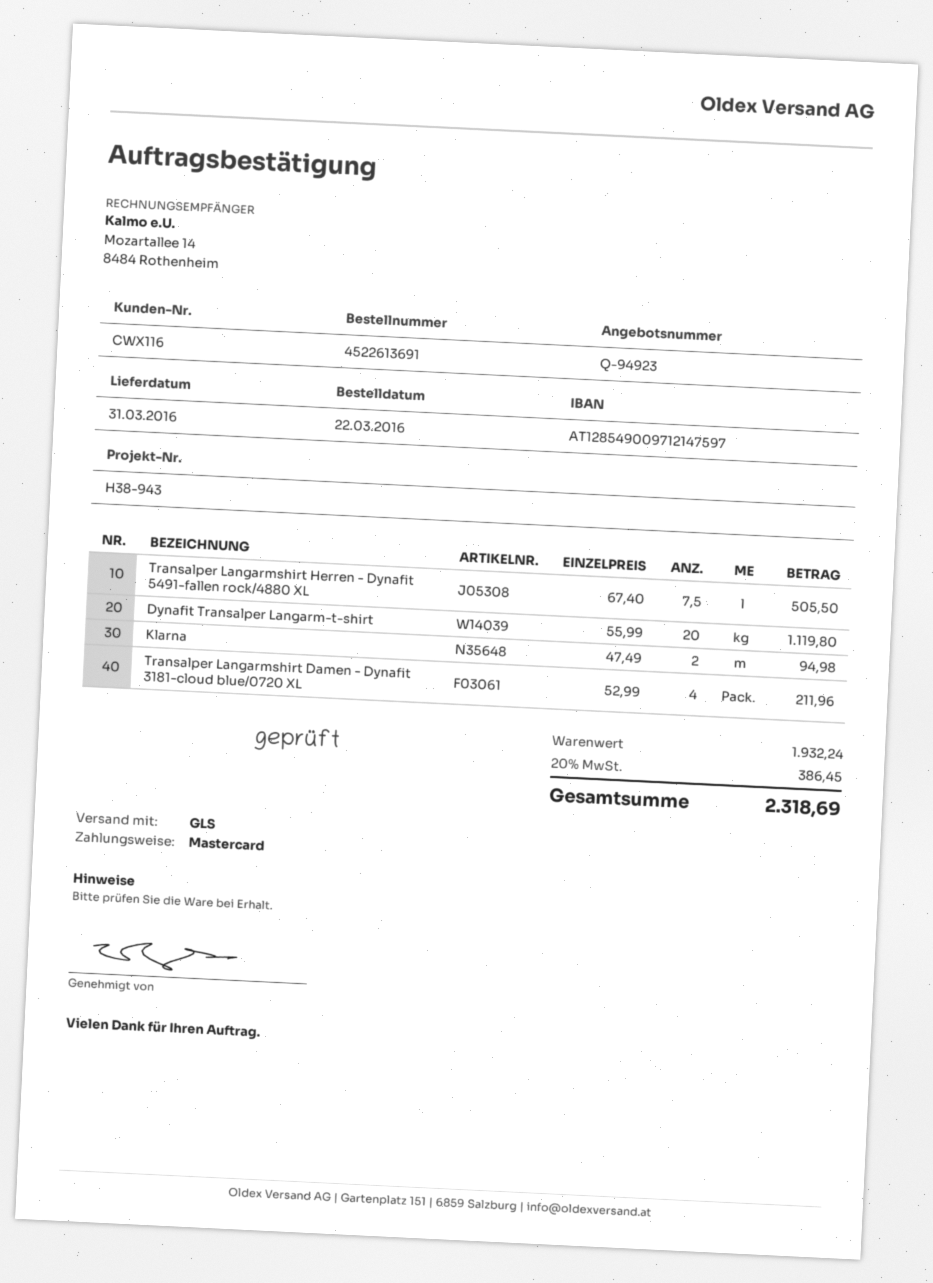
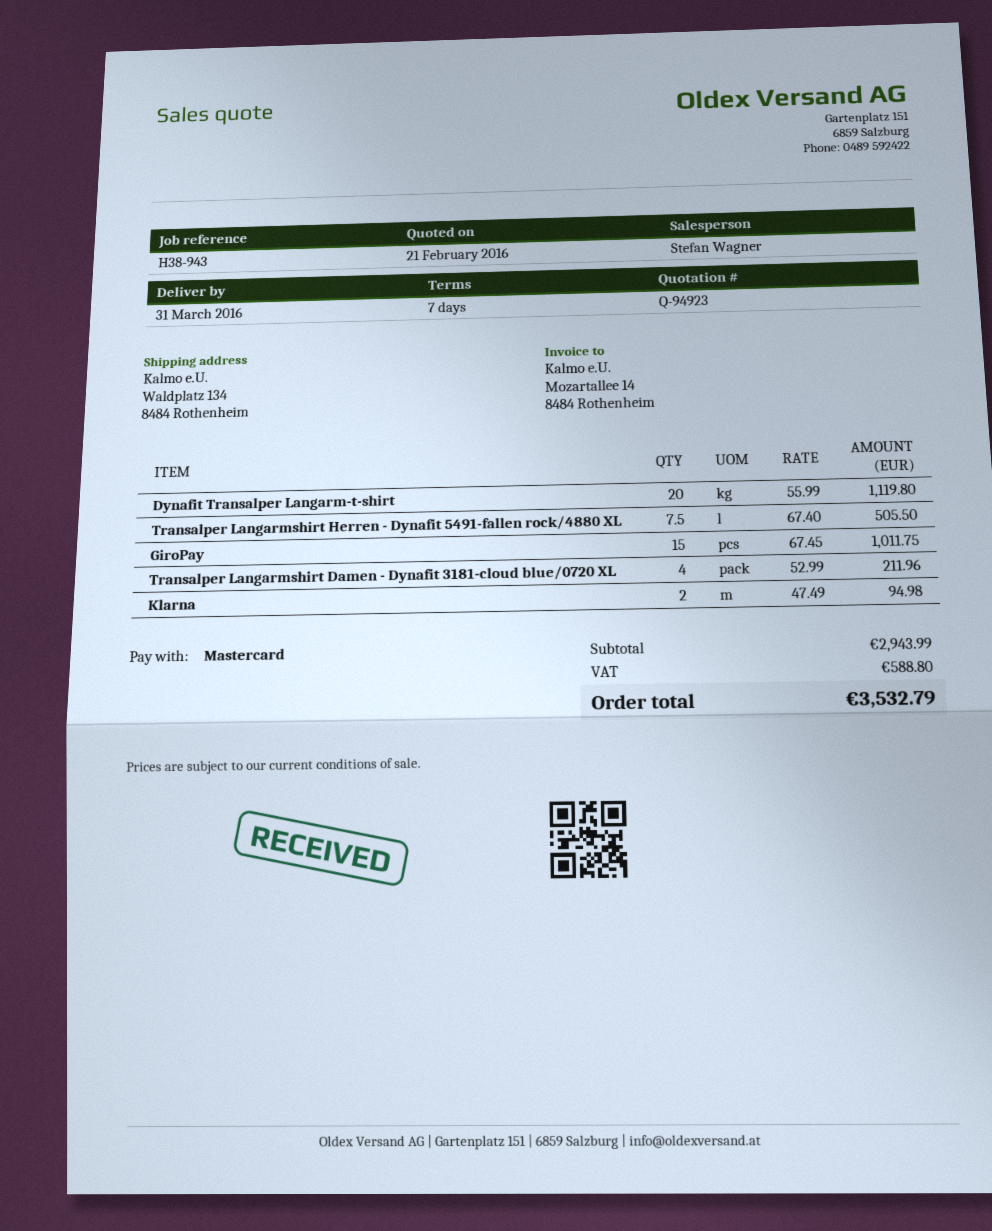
GiroPay: none -> 15 x 67.45 = 1011.75
subtotal: 1932.24 -> 2943.99
tax: 386.45 -> 588.80
total: 2318.69 -> 3532.79

